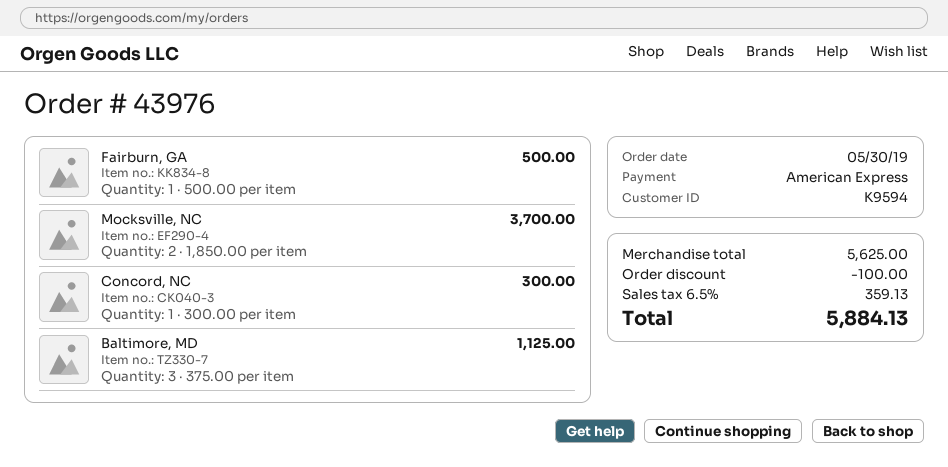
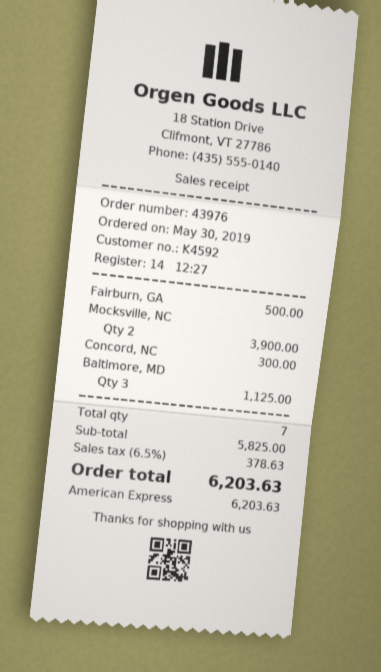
customer number: K9594 -> K4592
Mocksville, NC: 2 for 3700.00 -> 2 for 3900.00
subtotal: 5625.00 -> 5825.00
discount: 100.00 -> none
tax: 6.5% = 359.13 -> 6.5% = 378.63
total: 5884.13 -> 6203.63

